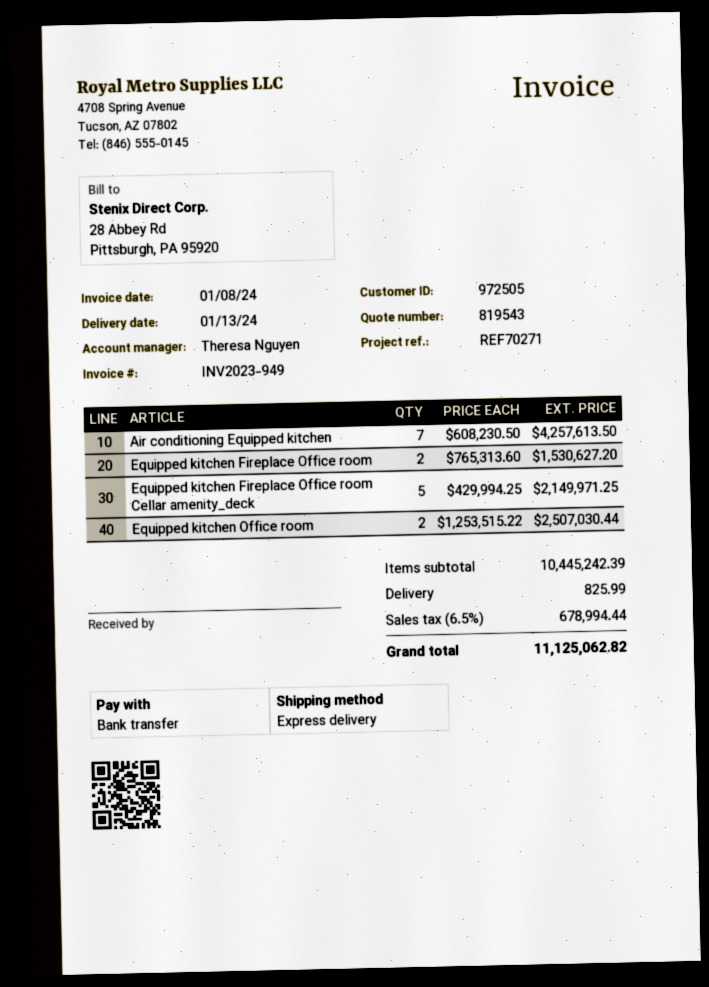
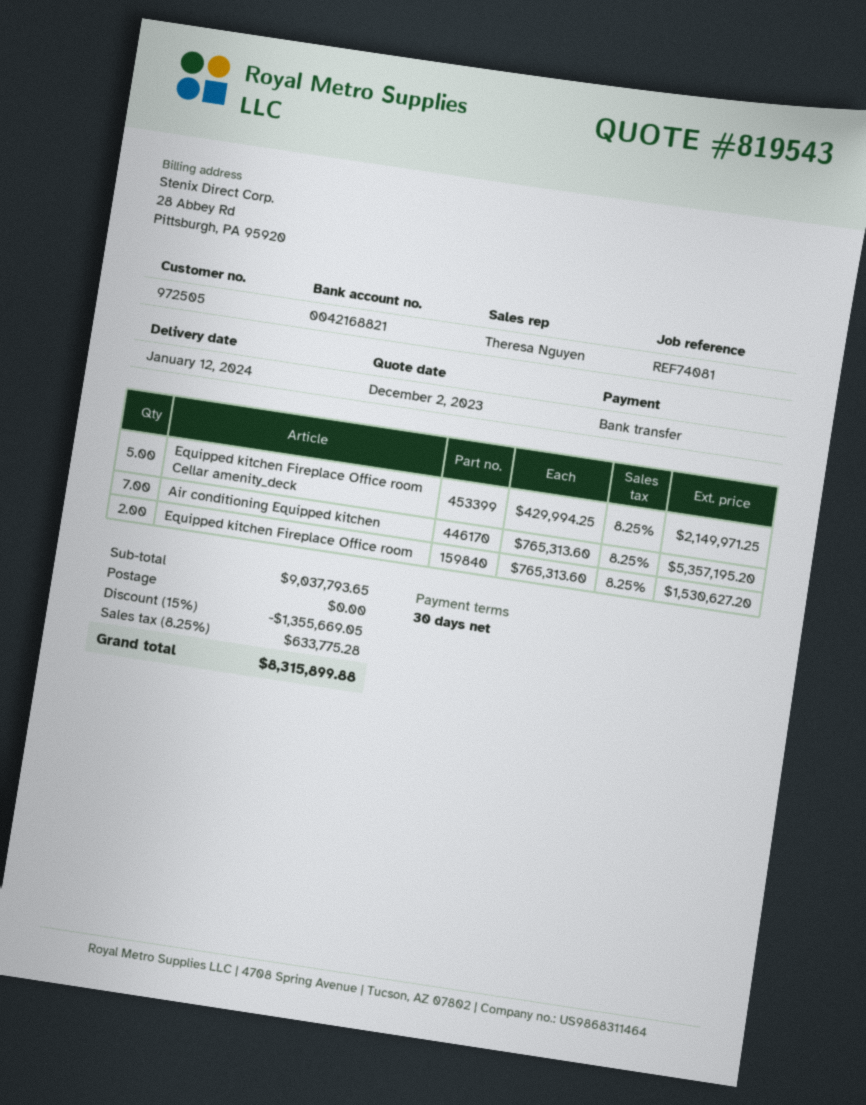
delivery date: 2024-01-13 -> 2024-01-12
reference: REF70271 -> REF74081
Air conditioning Equipped kitchen: 7 x 608230.50 = 4257613.50 -> 7 x 765313.60 = 5357195.20
Equipped kitchen Office room: 2 x 1253515.22 = 2507030.44 -> none
subtotal: 10445242.39 -> 9037793.65
discount: none -> 15% = 1355669.05
shipping: 825.99 -> 0.00
tax: 6.5% = 678994.44 -> 8.25% = 633775.28
total: 11125062.82 -> 8315899.88

